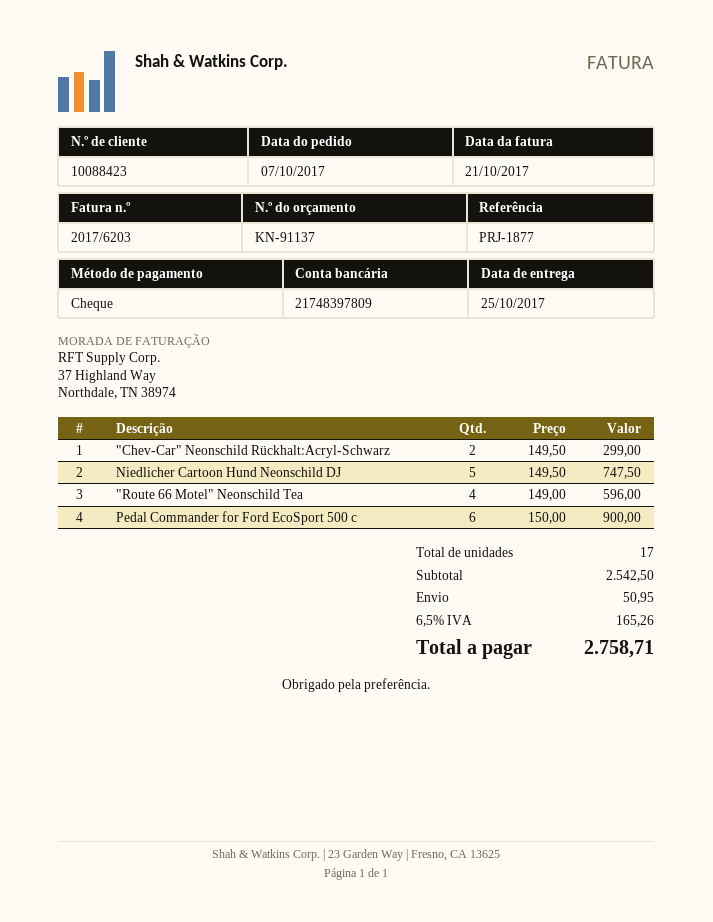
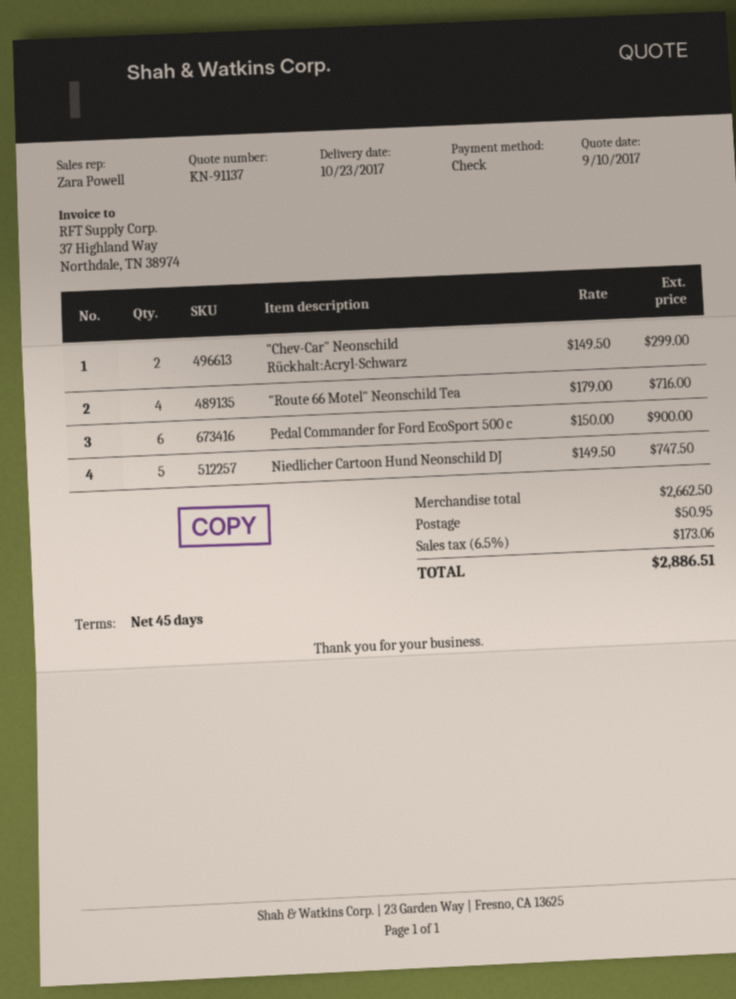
delivery date: 2017-10-25 -> 2017-10-23
"Route 66 Motel" Neonschild Tea: 4 x 149.00 = 596.00 -> 4 x 179.00 = 716.00
subtotal: 2542.50 -> 2662.50
tax: 6.5% = 165.26 -> 6.5% = 173.06
total: 2758.71 -> 2886.51

